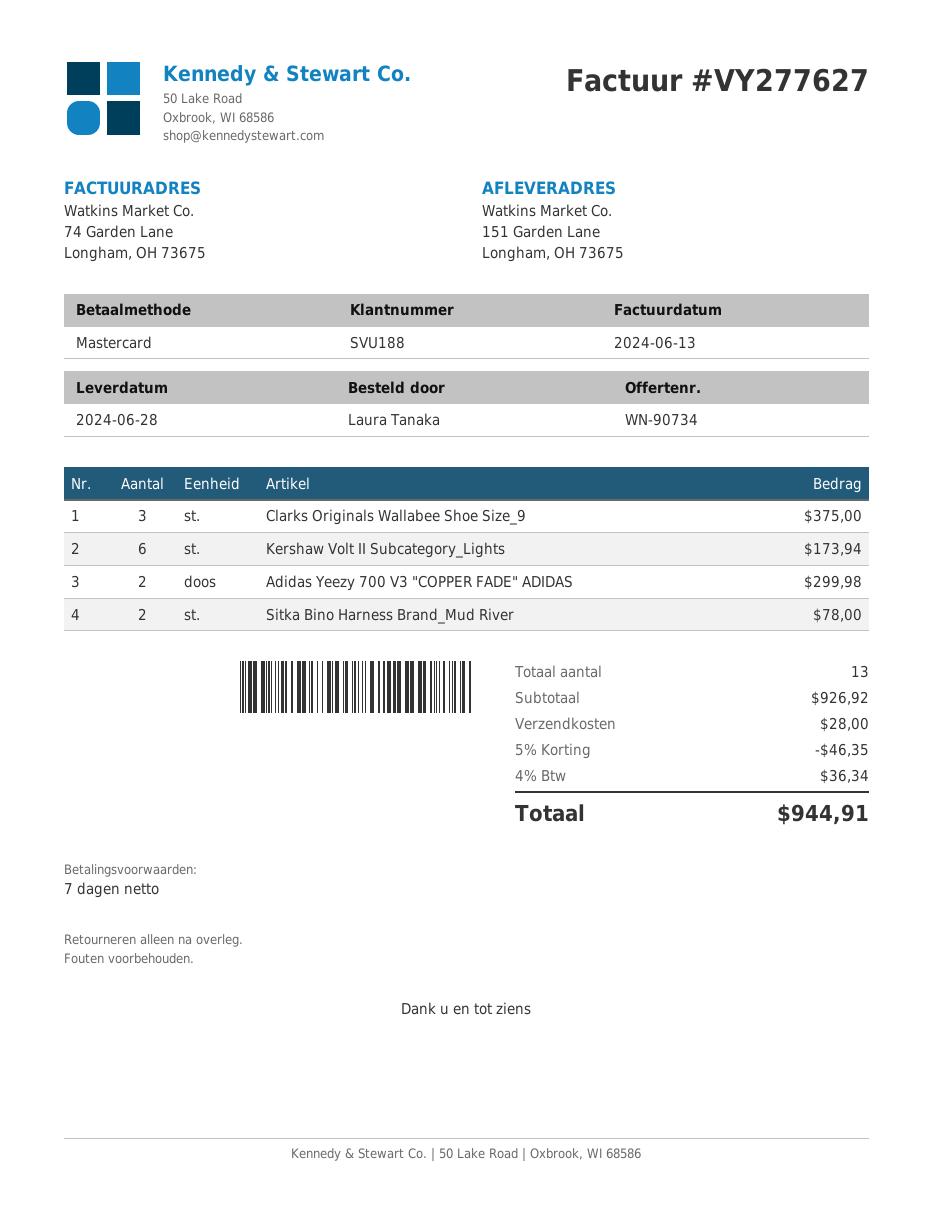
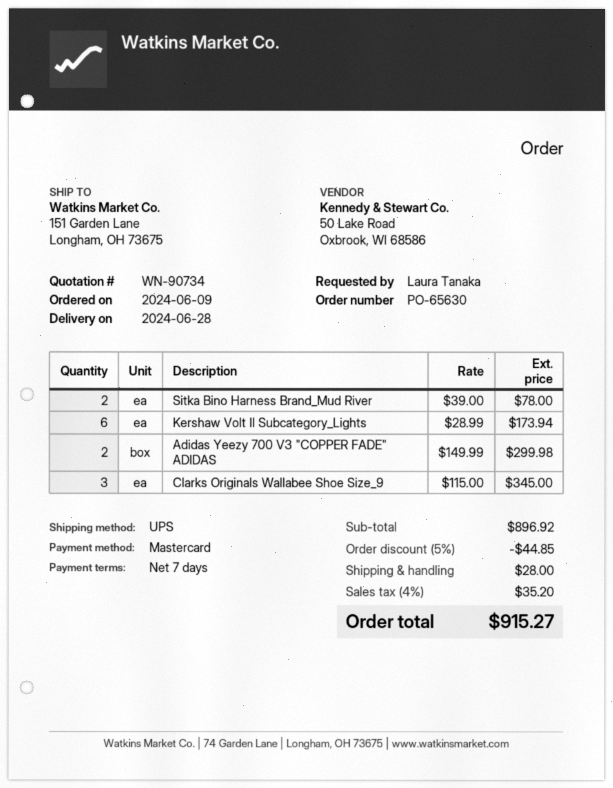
Clarks Originals Wallabee Shoe Size_9: 3 for 375.00 -> 3 for 345.00
subtotal: 926.92 -> 896.92
discount: 5% = 46.35 -> 5% = 44.85
tax: 4% = 36.34 -> 4% = 35.20
total: 944.91 -> 915.27

